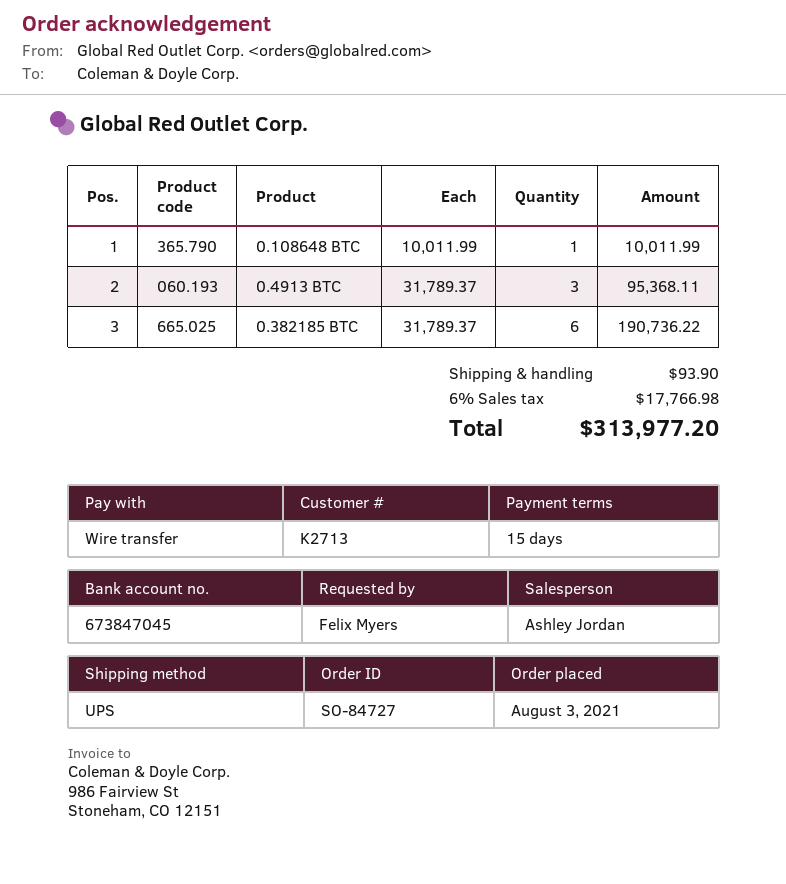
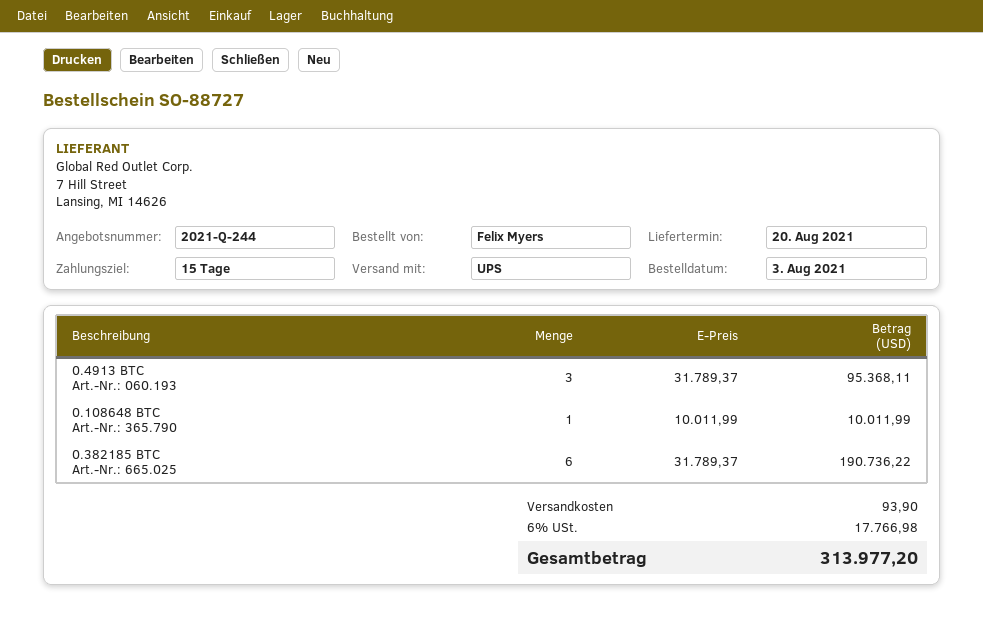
order number: SO-84727 -> SO-88727

